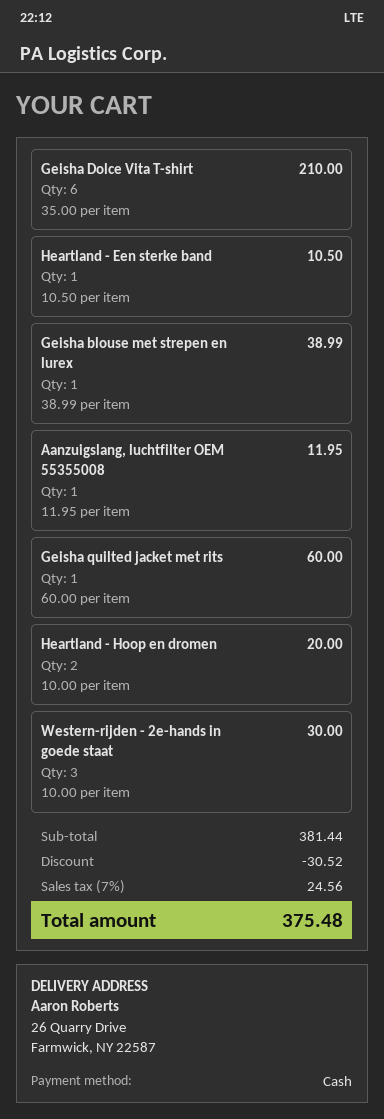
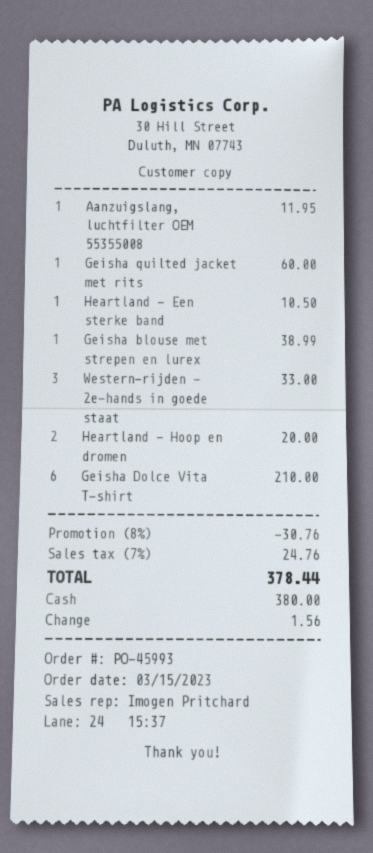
Western-rijden - 2e-hands in goede staat: 3 for 30.00 -> 3 for 33.00
discount: 30.52 -> 30.76
tax: 7% = 24.56 -> 7% = 24.76
total: 375.48 -> 378.44

